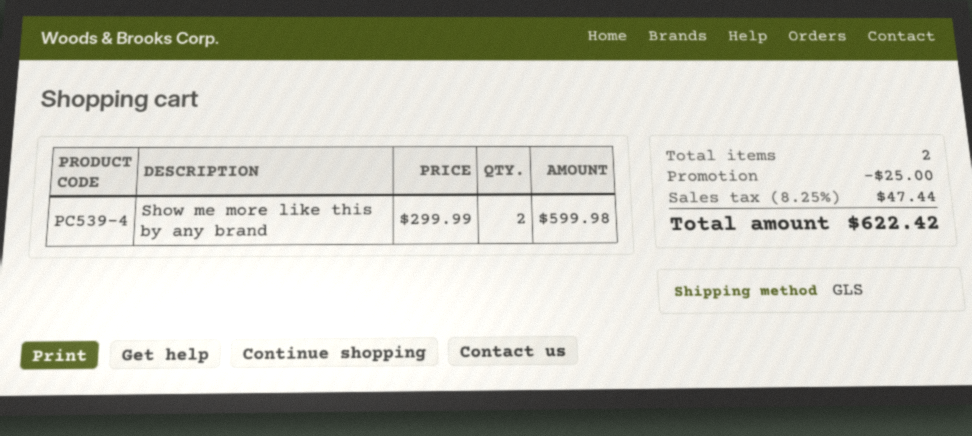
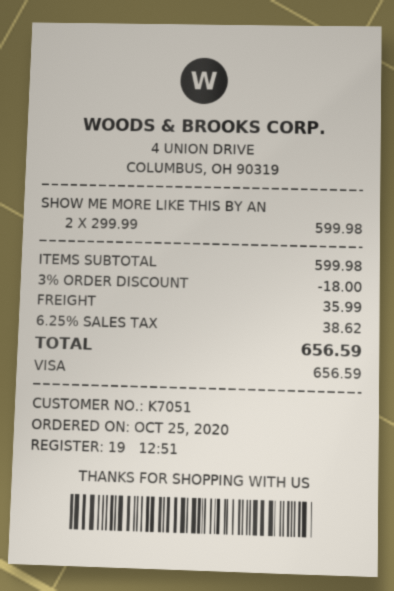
discount: 25.00 -> 18.00
shipping: none -> 35.99
tax: 8.25% = 47.44 -> 6.25% = 38.62
total: 622.42 -> 656.59

